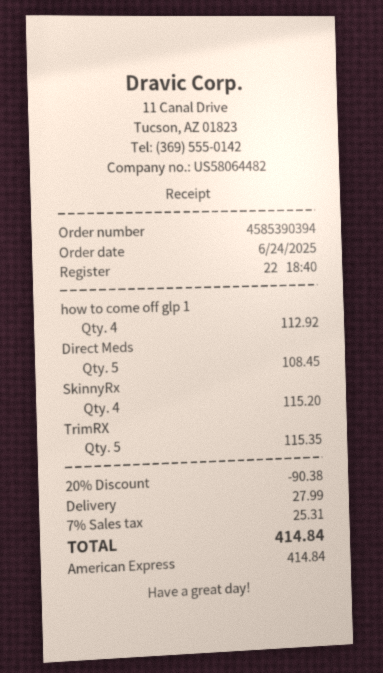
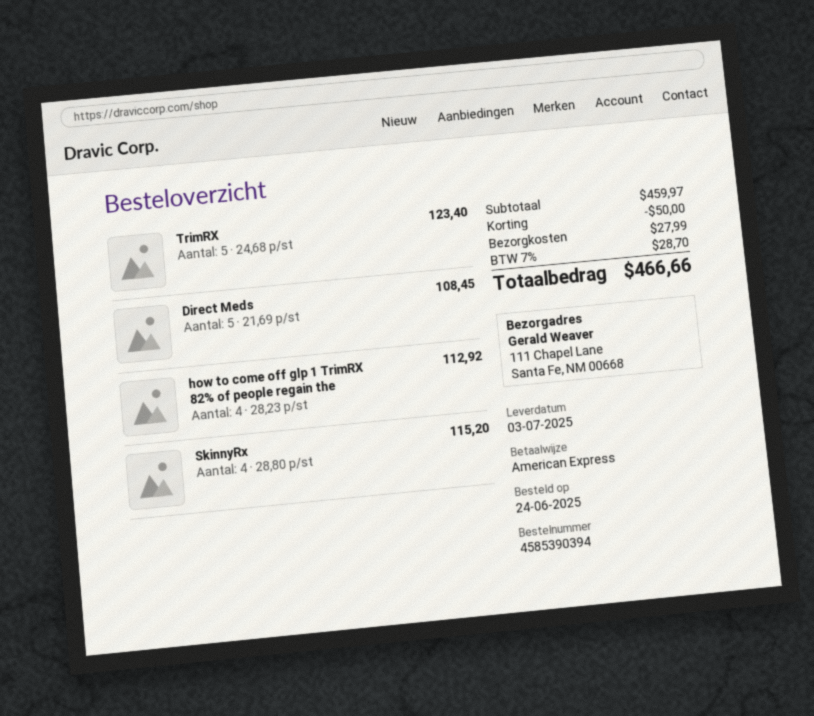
TrimRX: 5 for 115.35 -> 5 for 123.40
discount: 90.38 -> 50.00
tax: 7% = 25.31 -> 7% = 28.70
total: 414.84 -> 466.66

